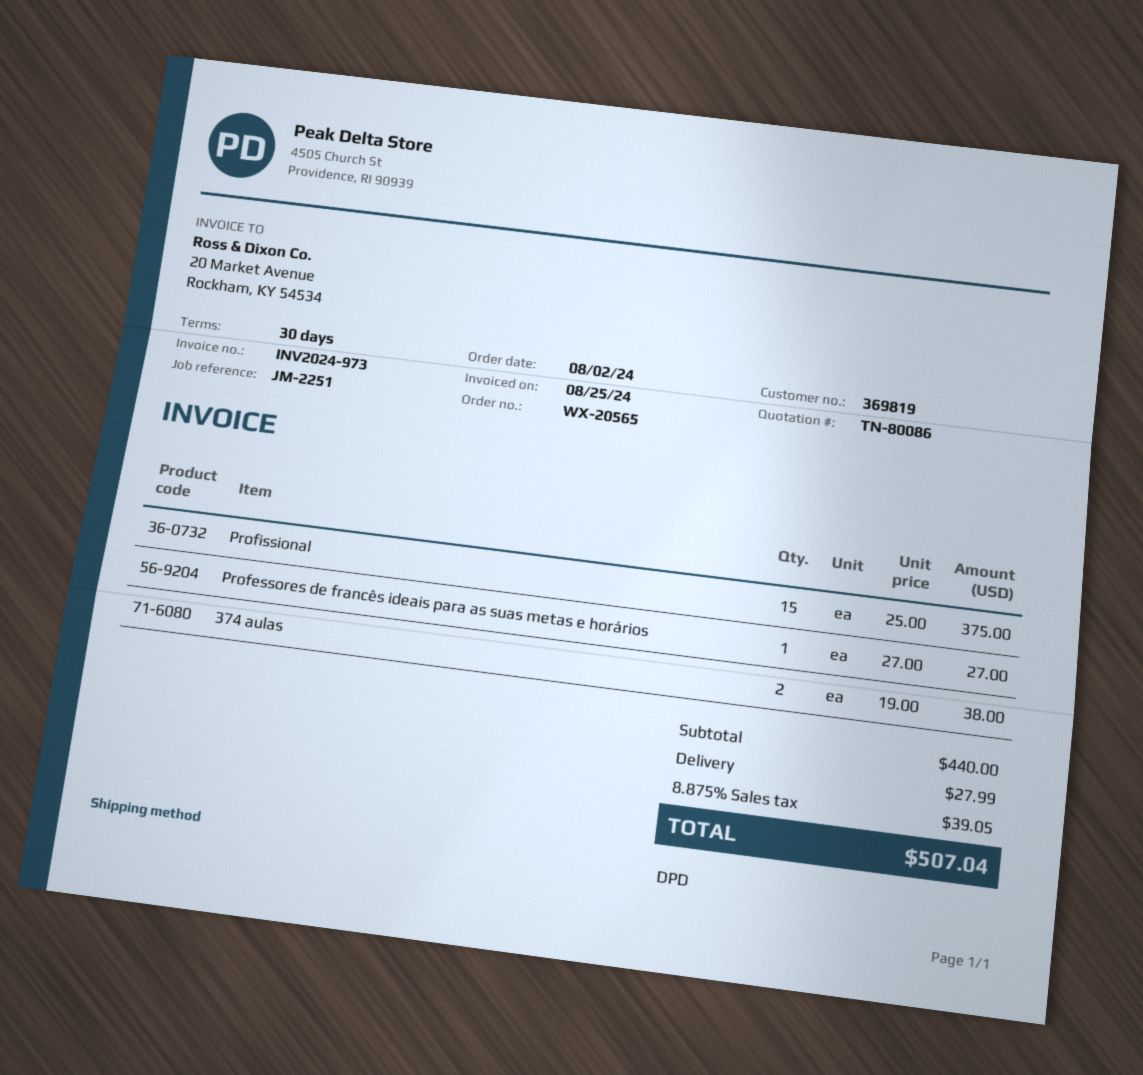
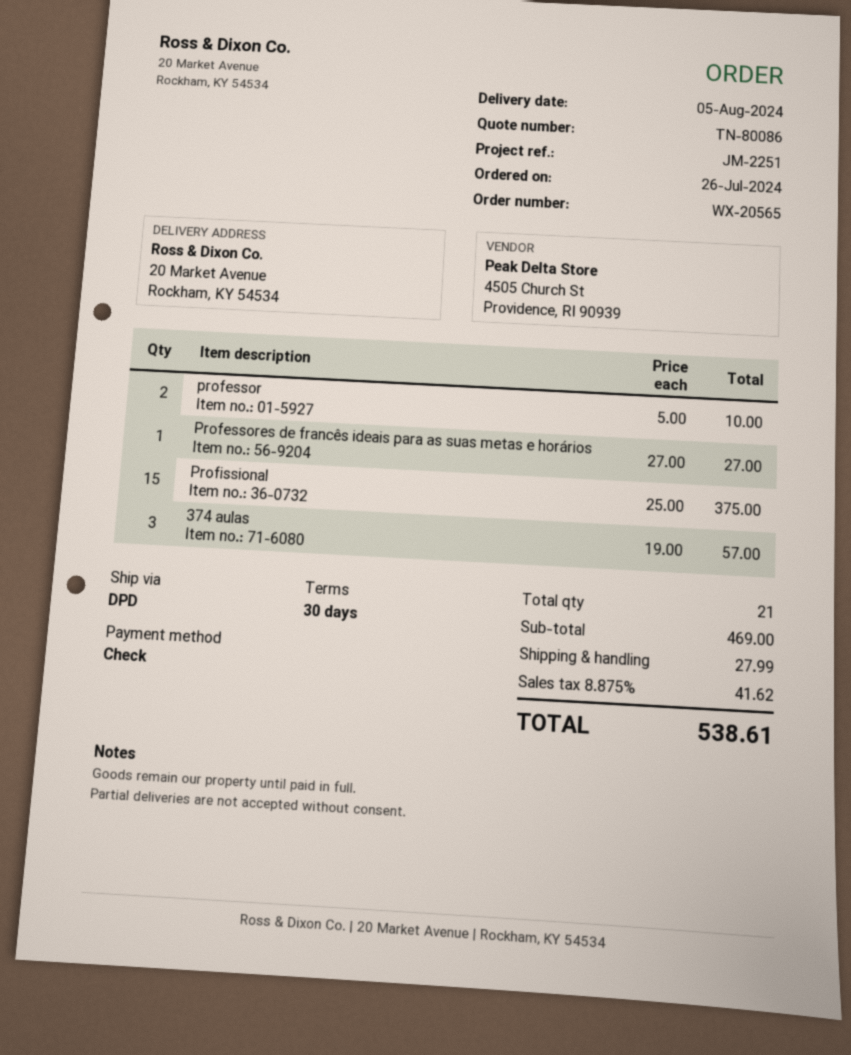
order date: 2024-08-02 -> 2024-07-26
374 aulas: 2 x 19.00 = 38.00 -> 3 x 19.00 = 57.00
professor: none -> 2 x 5.00 = 10.00
subtotal: 440.00 -> 469.00
tax: 8.875% = 39.05 -> 8.875% = 41.62
total: 507.04 -> 538.61

